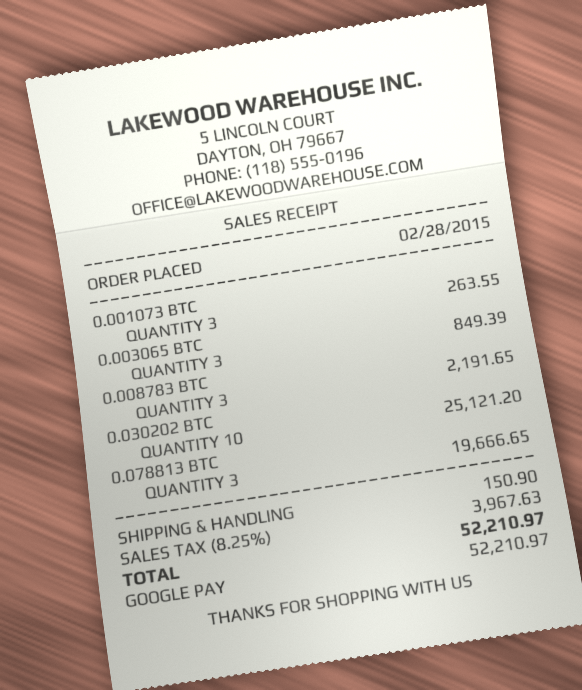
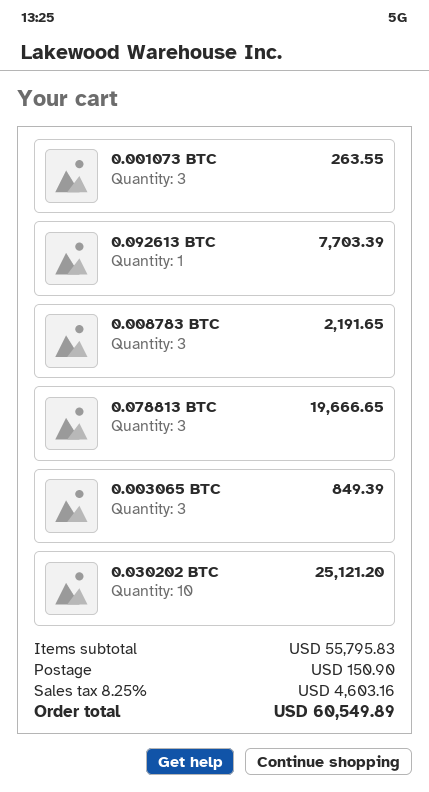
0.092613 BTC: none -> 1 for 7703.39
tax: 8.25% = 3967.63 -> 8.25% = 4603.16
total: 52210.97 -> 60549.89

